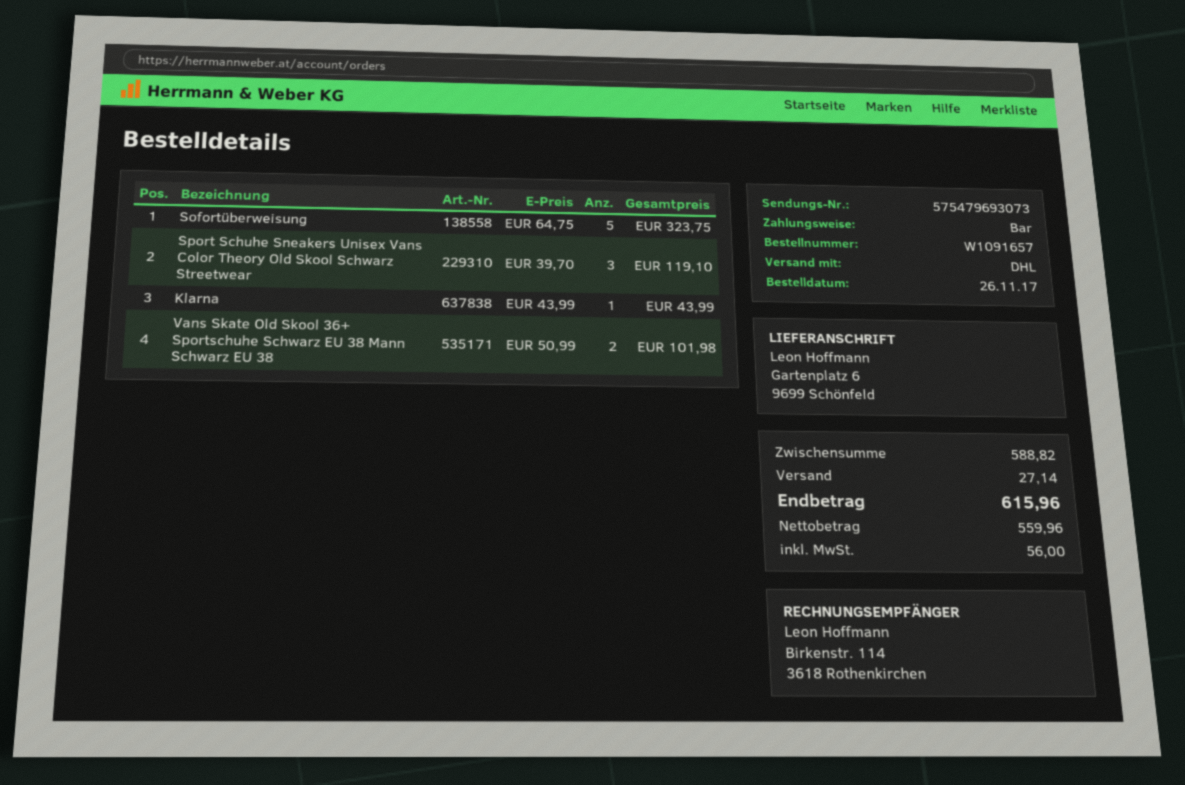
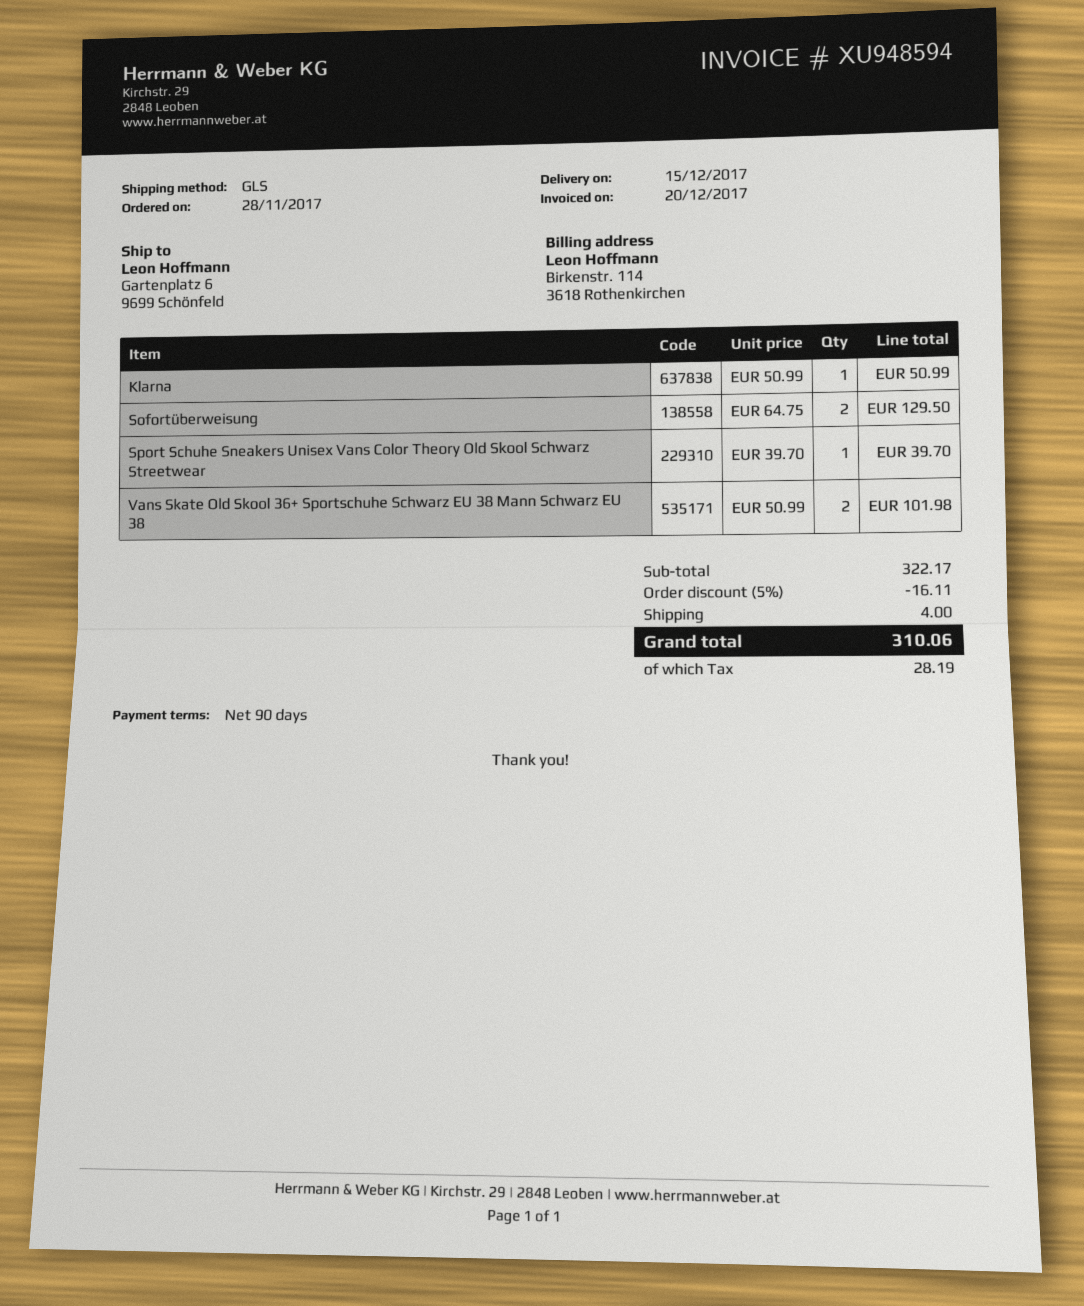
order date: 2017-11-26 -> 2017-11-28
shipping method: DHL -> GLS
Sofortüberweisung: 5 x 64.75 = 323.75 -> 2 x 64.75 = 129.50
Sport Schuhe Sneakers Unisex Vans Color Theory Old Skool Schwarz Streetwear: 3 x 39.70 = 119.10 -> 1 x 39.70 = 39.70
Klarna: 1 x 43.99 = 43.99 -> 1 x 50.99 = 50.99
subtotal: 588.82 -> 322.17
discount: none -> 5% = 16.11
shipping: 27.14 -> 4.00
tax: 56.00 -> 28.19
total: 615.96 -> 310.06

